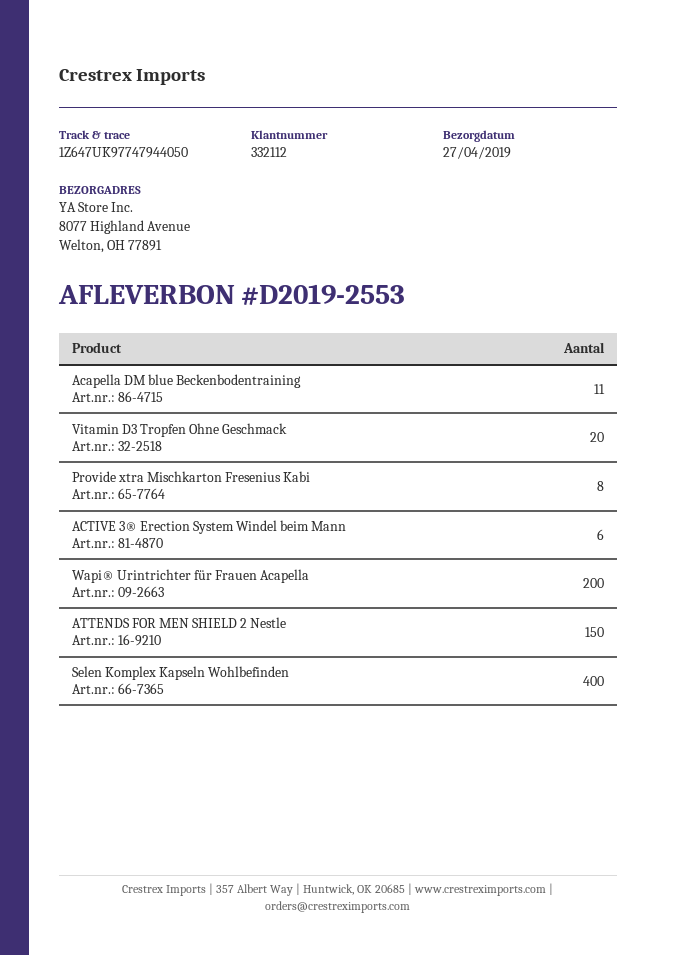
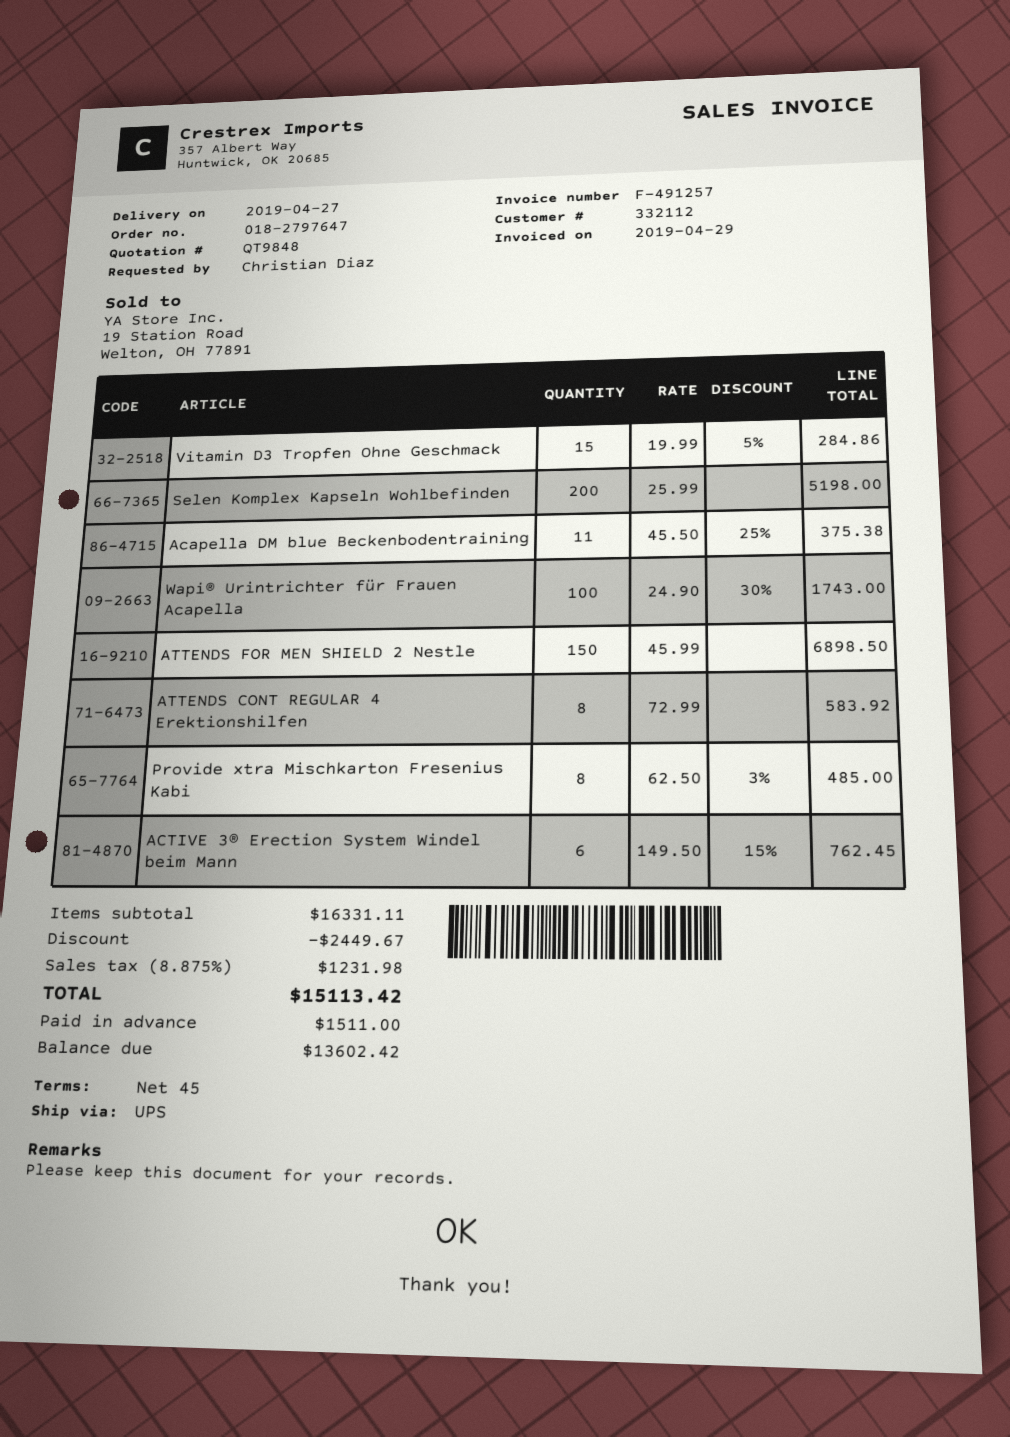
Vitamin D3 Tropfen Ohne Geschmack: 20 -> 15
Wapi® Urintrichter für Frauen Acapella: 200 -> 100
Selen Komplex Kapseln Wohlbefinden: 400 -> 200
ATTENDS CONT REGULAR 4 Erektionshilfen: none -> 8

